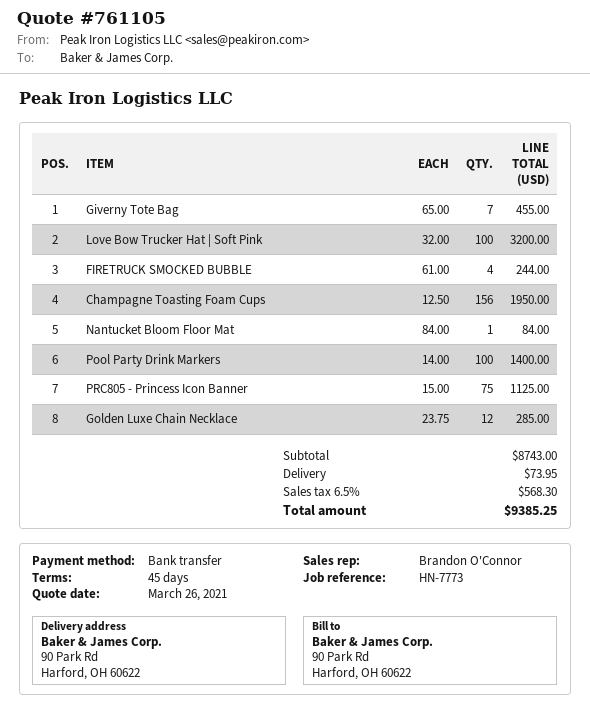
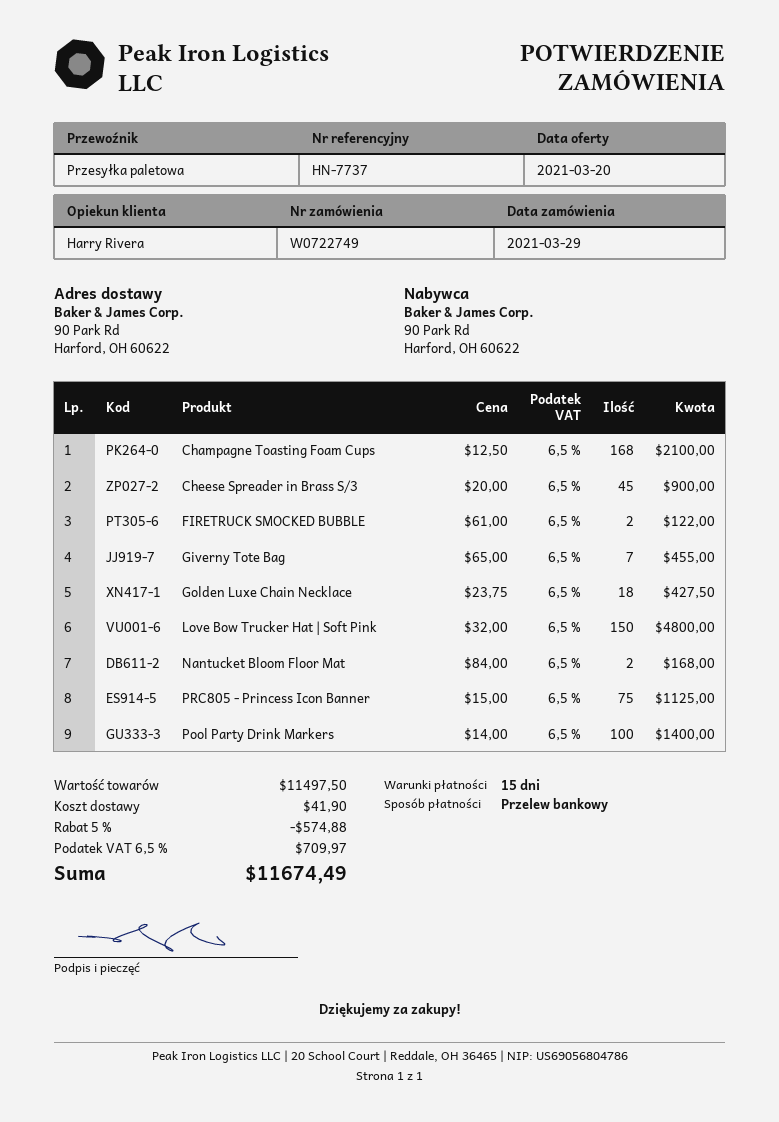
quote date: 2021-03-26 -> 2021-03-20
payment terms: 45 days -> 15 days
reference: HN-7773 -> HN-7737
sales rep: Brandon O'Connor -> Harry Rivera
Love Bow Trucker Hat | Soft Pink: 100 x 32.00 = 3200.00 -> 150 x 32.00 = 4800.00
FIRETRUCK SMOCKED BUBBLE: 4 x 61.00 = 244.00 -> 2 x 61.00 = 122.00
Champagne Toasting Foam Cups: 156 x 12.50 = 1950.00 -> 168 x 12.50 = 2100.00
Nantucket Bloom Floor Mat: 1 x 84.00 = 84.00 -> 2 x 84.00 = 168.00
Golden Luxe Chain Necklace: 12 x 23.75 = 285.00 -> 18 x 23.75 = 427.50
Cheese Spreader in Brass S/3: none -> 45 x 20.00 = 900.00
subtotal: 8743.00 -> 11497.50
discount: none -> 5% = 574.88
shipping: 73.95 -> 41.90
tax: 6.5% = 568.30 -> 6.5% = 709.97
total: 9385.25 -> 11674.49

